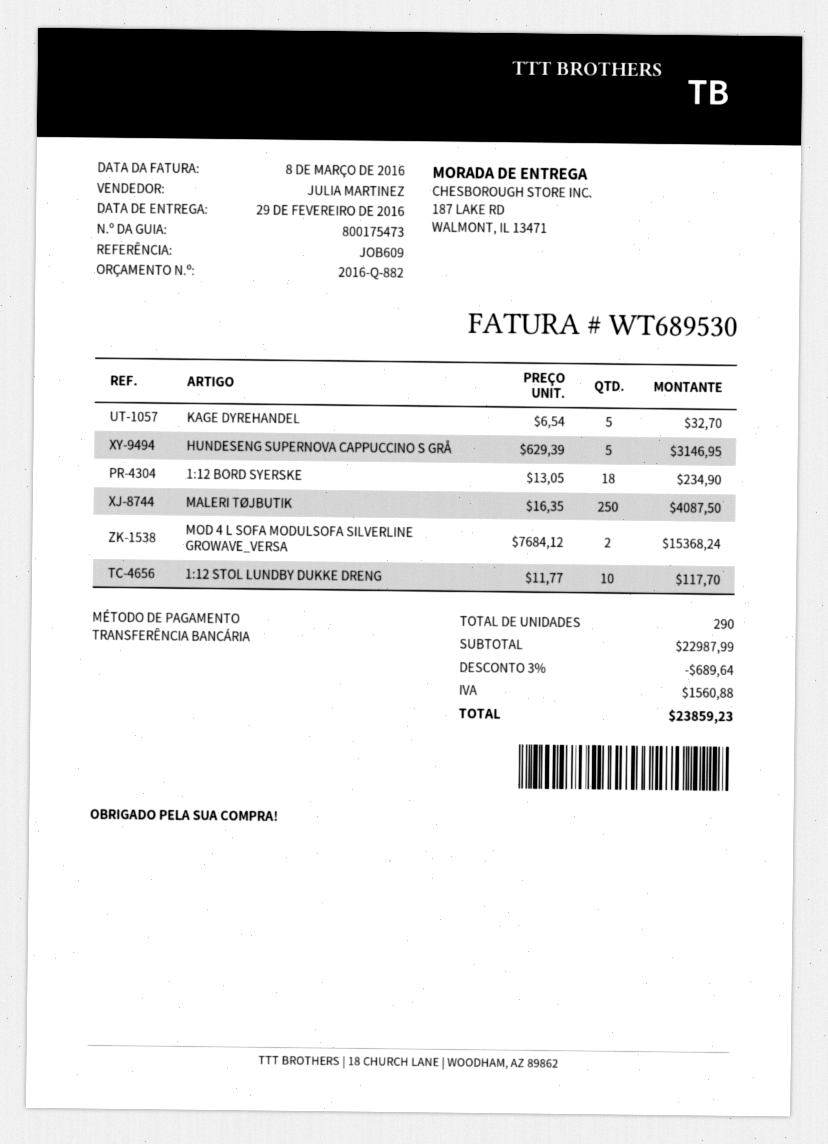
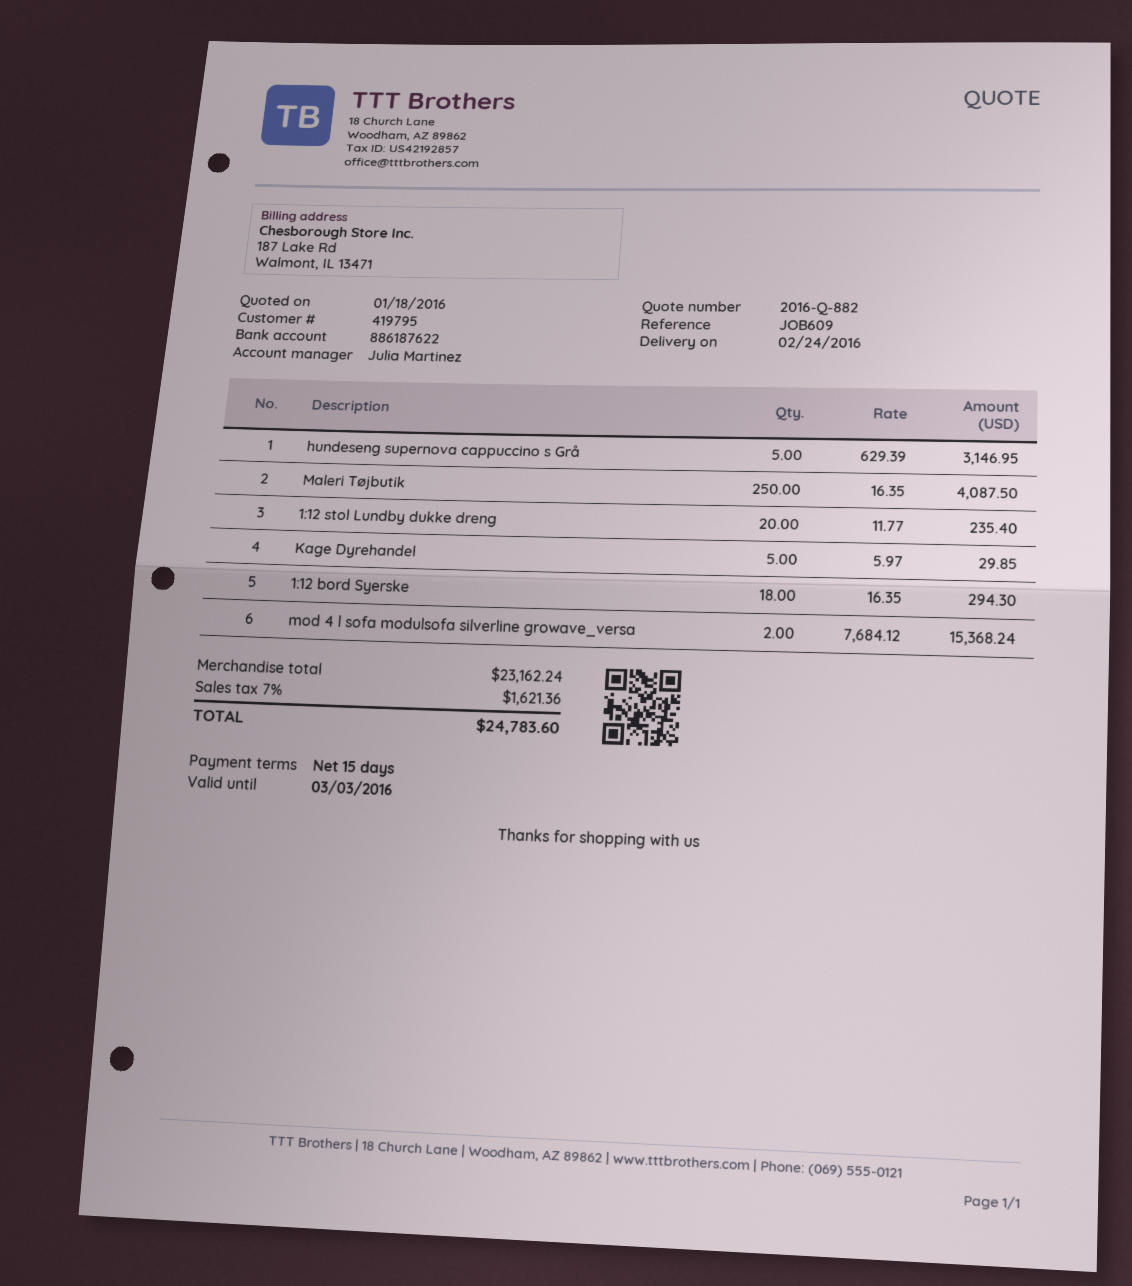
delivery date: 2016-02-29 -> 2016-02-24
KAGE DYREHANDEL: 5 x 6.54 = 32.70 -> 5 x 5.97 = 29.85
1:12 BORD SYERSKE: 18 x 13.05 = 234.90 -> 18 x 16.35 = 294.30
1:12 STOL LUNDBY DUKKE DRENG: 10 x 11.77 = 117.70 -> 20 x 11.77 = 235.40
subtotal: 22987.99 -> 23162.24
discount: 3% = 689.64 -> none
tax: 1560.88 -> 1621.36
total: 23859.23 -> 24783.60

